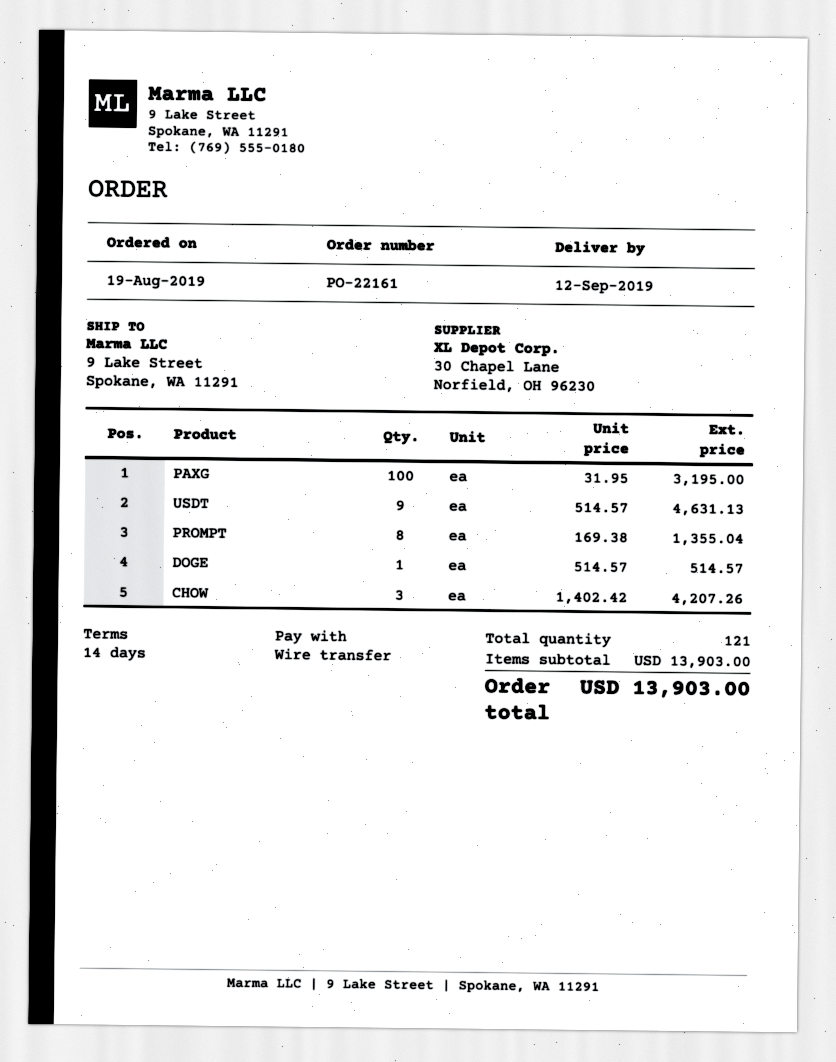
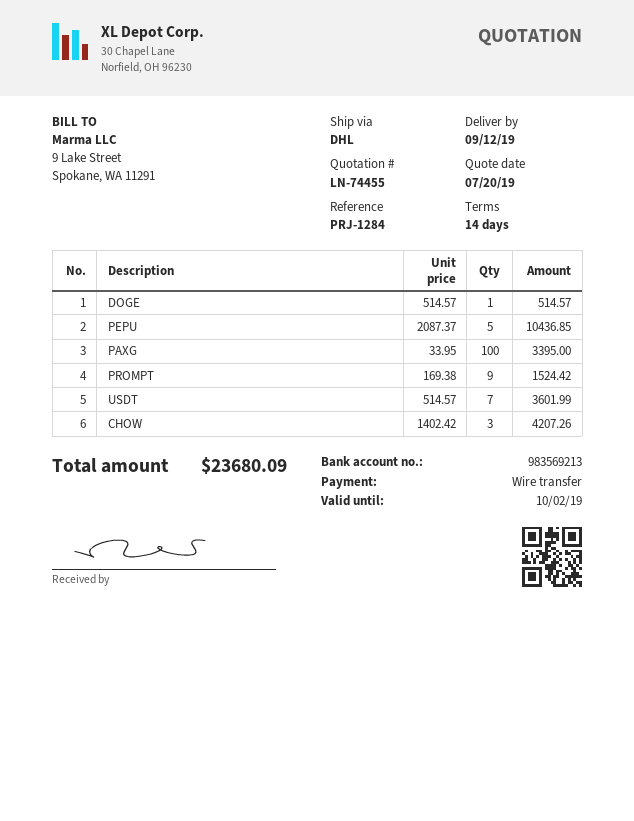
PAXG: 100 x 31.95 = 3195.00 -> 100 x 33.95 = 3395.00
USDT: 9 x 514.57 = 4631.13 -> 7 x 514.57 = 3601.99
PROMPT: 8 x 169.38 = 1355.04 -> 9 x 169.38 = 1524.42
PEPU: none -> 5 x 2087.37 = 10436.85
total: 13903.00 -> 23680.09

